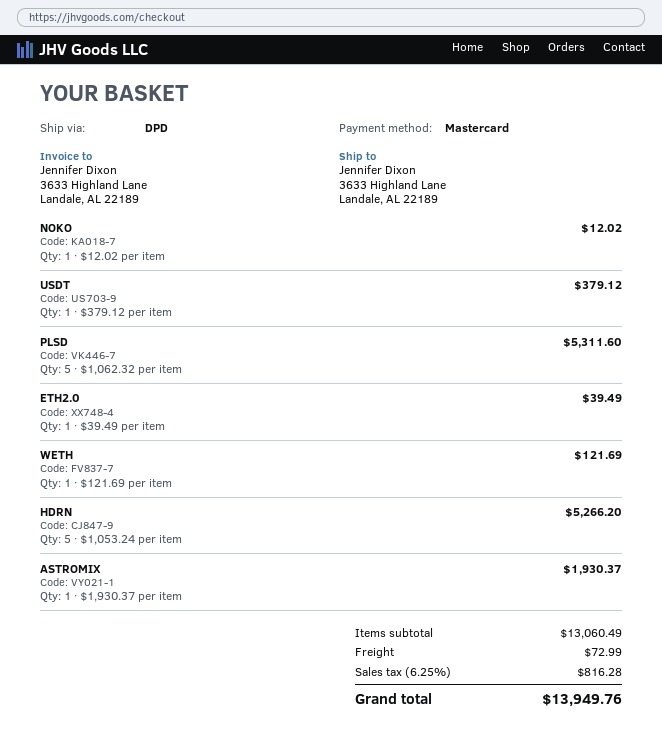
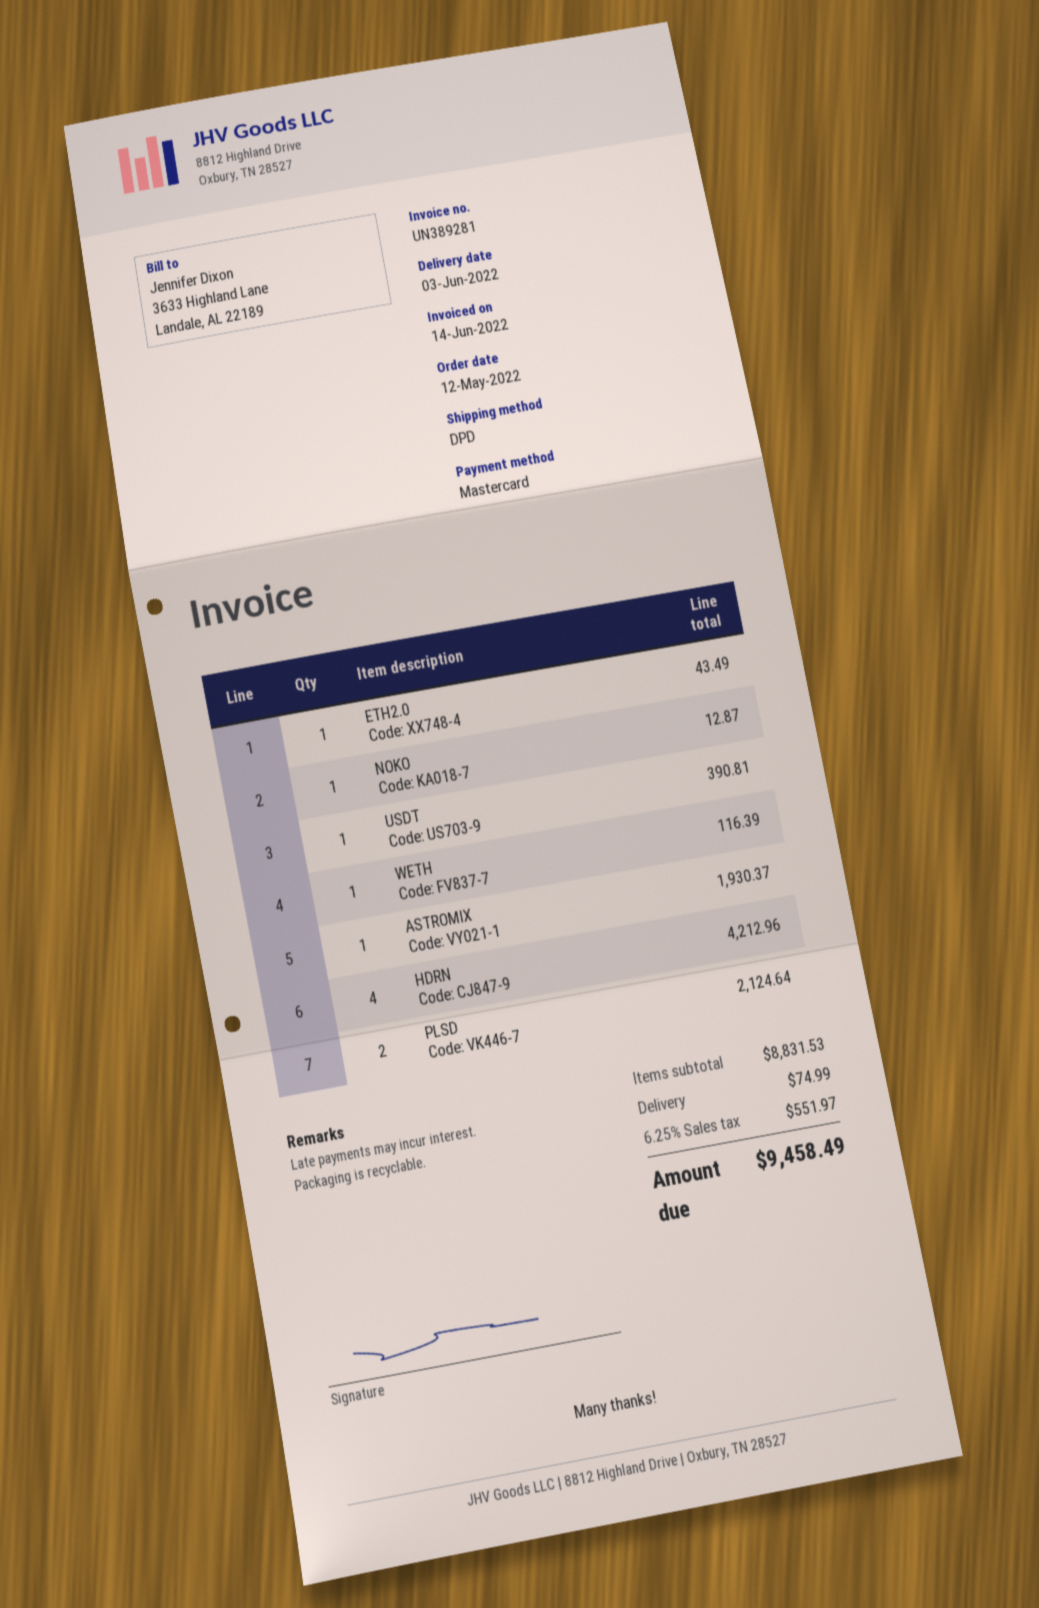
NOKO: 1 for 12.02 -> 1 for 12.87
USDT: 1 for 379.12 -> 1 for 390.81
PLSD: 5 for 5311.60 -> 2 for 2124.64
ETH2.0: 1 for 39.49 -> 1 for 43.49
WETH: 1 for 121.69 -> 1 for 116.39
HDRN: 5 for 5266.20 -> 4 for 4212.96
subtotal: 13060.49 -> 8831.53
shipping: 72.99 -> 74.99
tax: 6.25% = 816.28 -> 6.25% = 551.97
total: 13949.76 -> 9458.49

